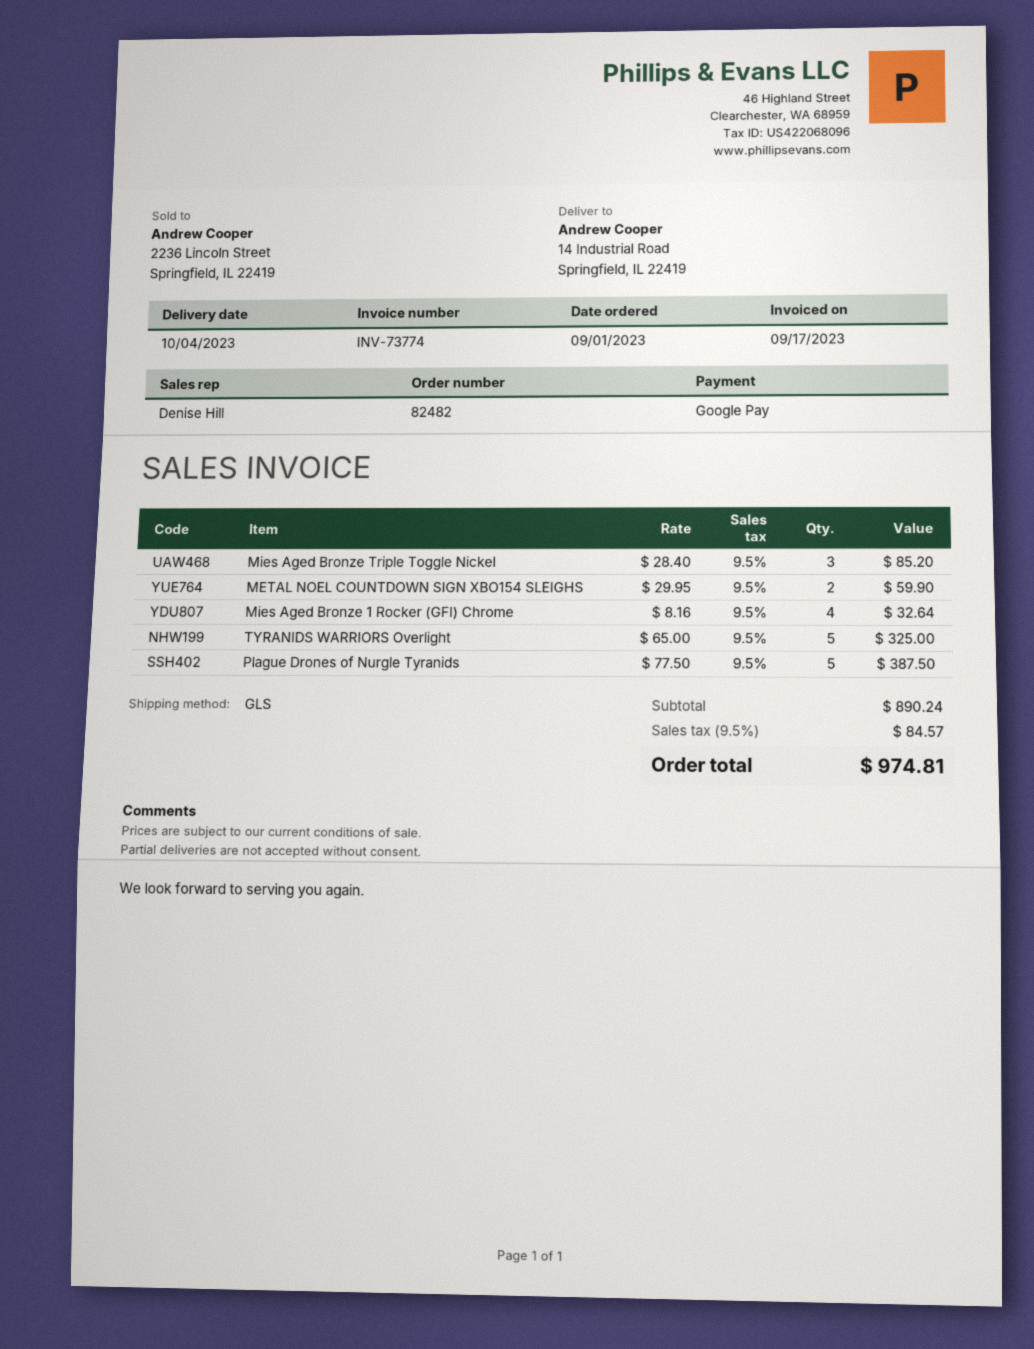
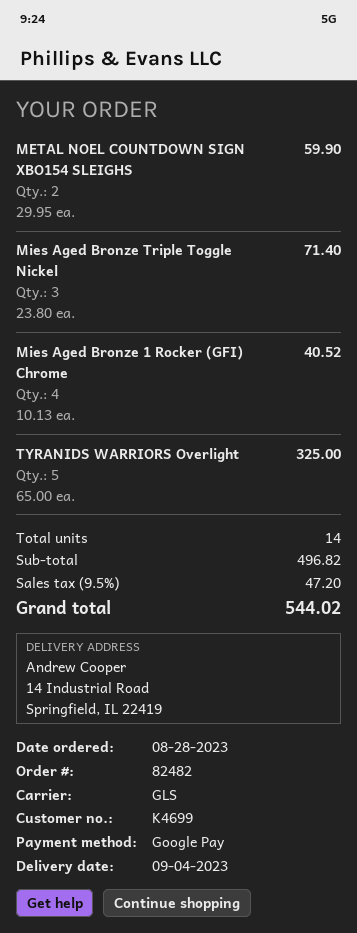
order date: 2023-09-01 -> 2023-08-28
delivery date: 2023-10-04 -> 2023-09-04
Mies Aged Bronze Triple Toggle Nickel: 3 x 28.40 = 85.20 -> 3 x 23.80 = 71.40
Mies Aged Bronze 1 Rocker (GFI) Chrome: 4 x 8.16 = 32.64 -> 4 x 10.13 = 40.52
Plague Drones of Nurgle Tyranids: 5 x 77.50 = 387.50 -> none
subtotal: 890.24 -> 496.82
tax: 9.5% = 84.57 -> 9.5% = 47.20
total: 974.81 -> 544.02

